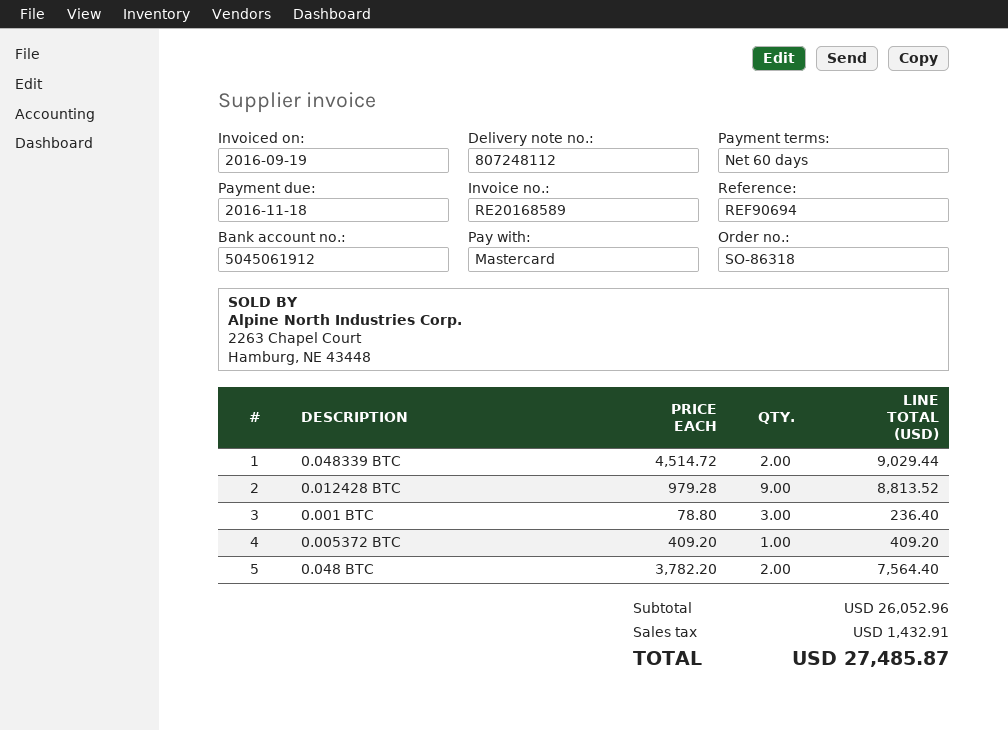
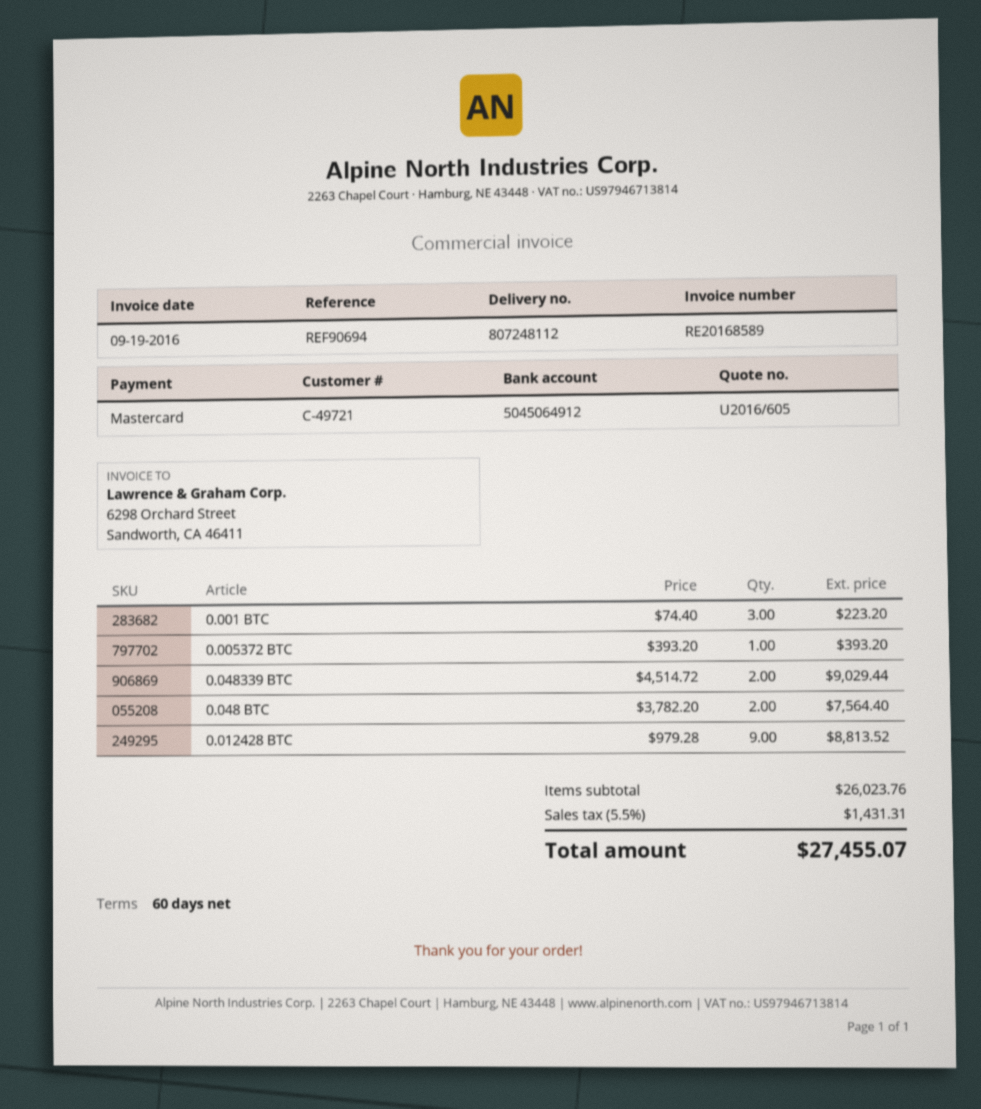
bank account: 5045061912 -> 5045064912
0.001 BTC: 3 x 78.80 = 236.40 -> 3 x 74.40 = 223.20
0.005372 BTC: 1 x 409.20 = 409.20 -> 1 x 393.20 = 393.20
subtotal: 26052.96 -> 26023.76
tax: 1432.91 -> 1431.31
total: 27485.87 -> 27455.07

